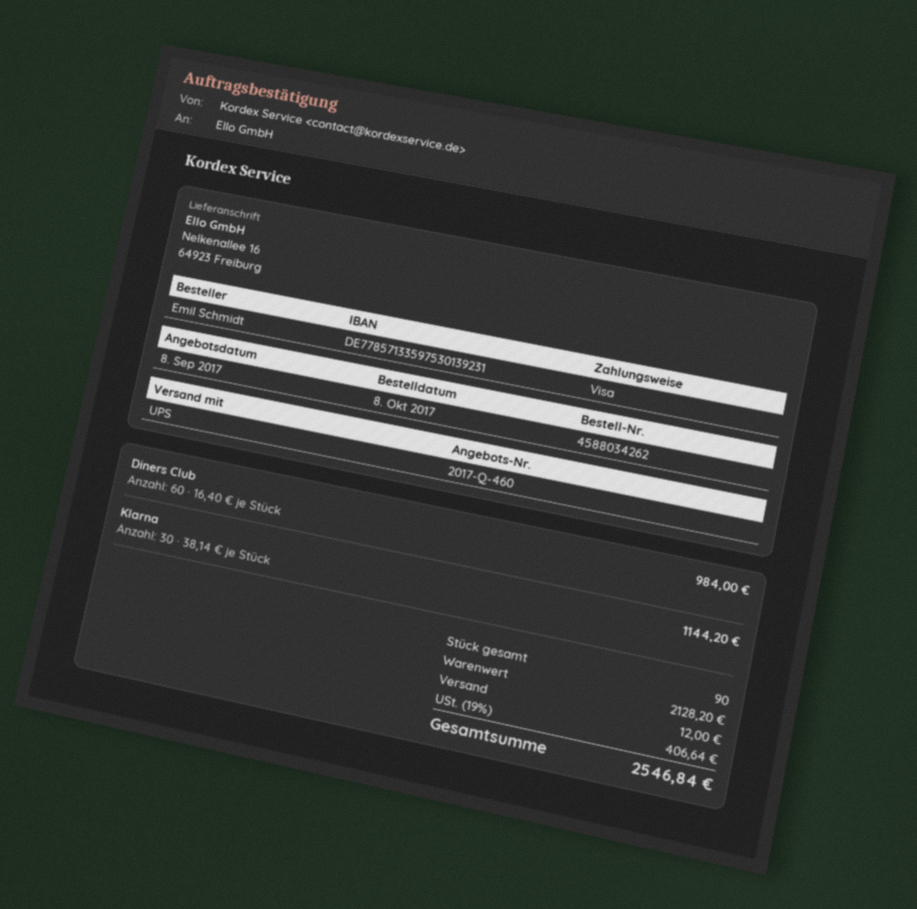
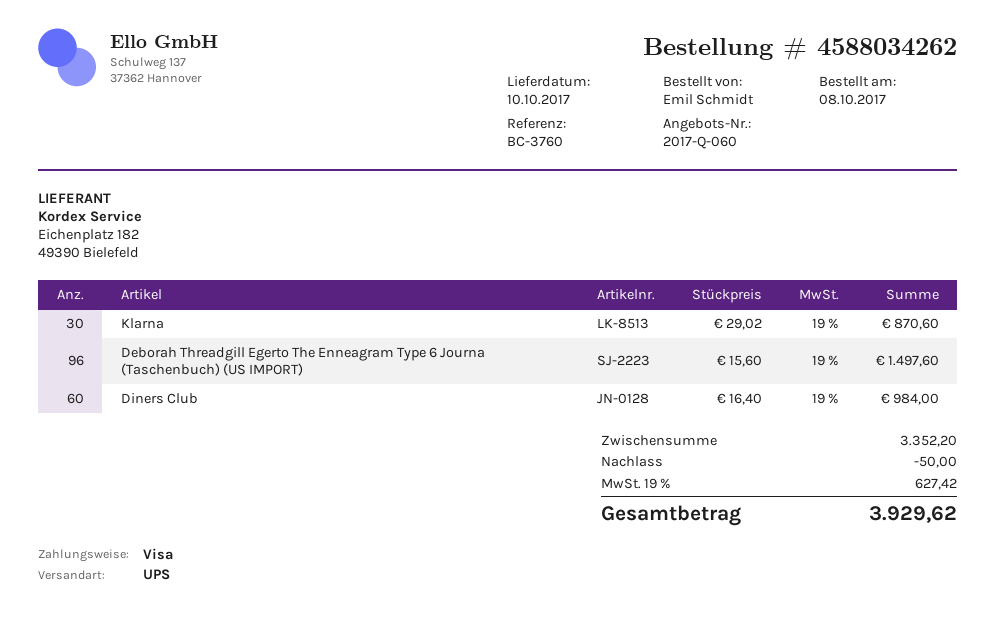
quote number: 2017-Q-460 -> 2017-Q-060
Klarna: 30 x 38.14 = 1144.20 -> 30 x 29.02 = 870.60
Deborah Threadgill Egerto The Enneagram Type 6 Journa (Taschenbuch) (US IMPORT): none -> 96 x 15.60 = 1497.60
subtotal: 2128.20 -> 3352.20
discount: none -> 50.00
shipping: 12.00 -> none
tax: 19% = 406.64 -> 19% = 627.42
total: 2546.84 -> 3929.62

